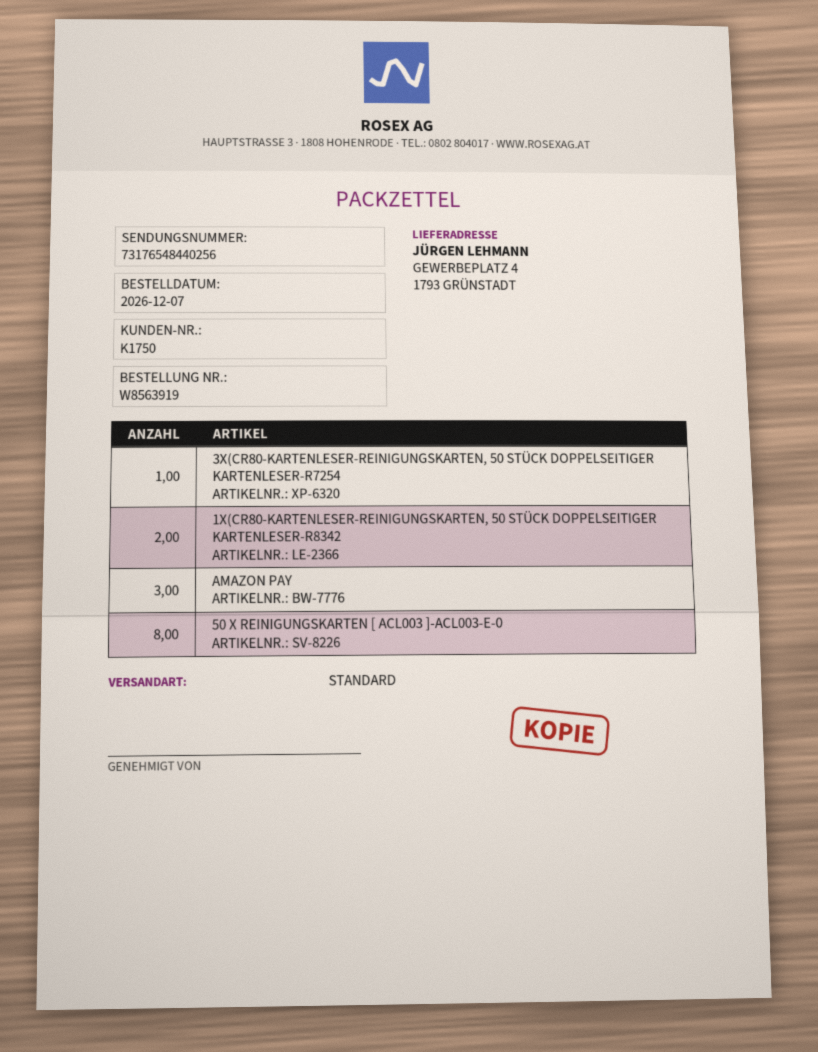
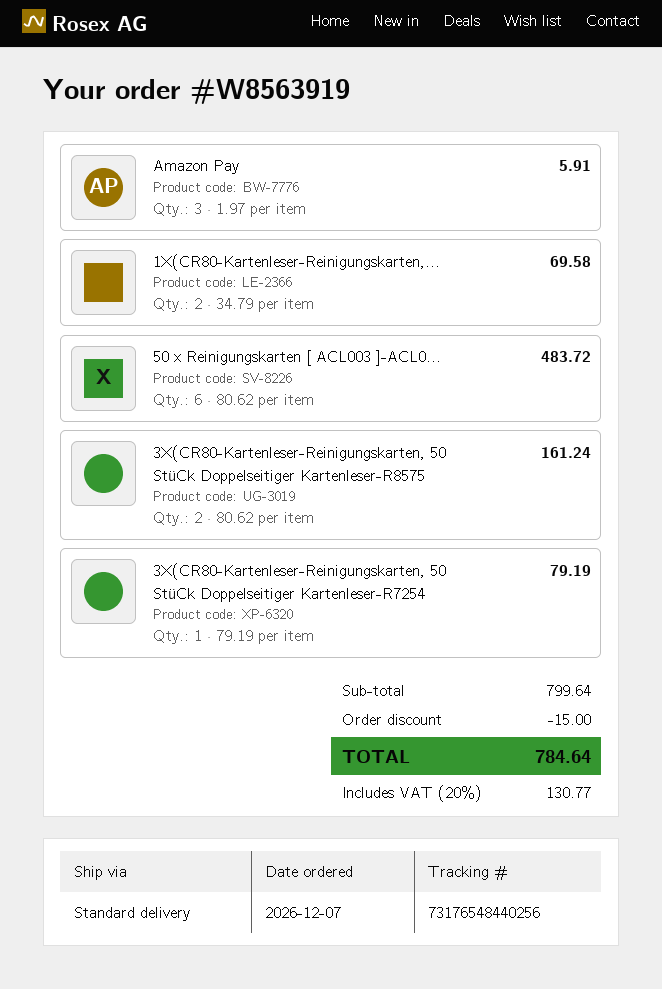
50 X REINIGUNGSKARTEN [ ACL003 ]-ACL003-E-0: 8 -> 6
3X(CR80-Kartenleser-Reinigungskarten, 50 StüCk Doppelseitiger Kartenleser-R8575: none -> 2

